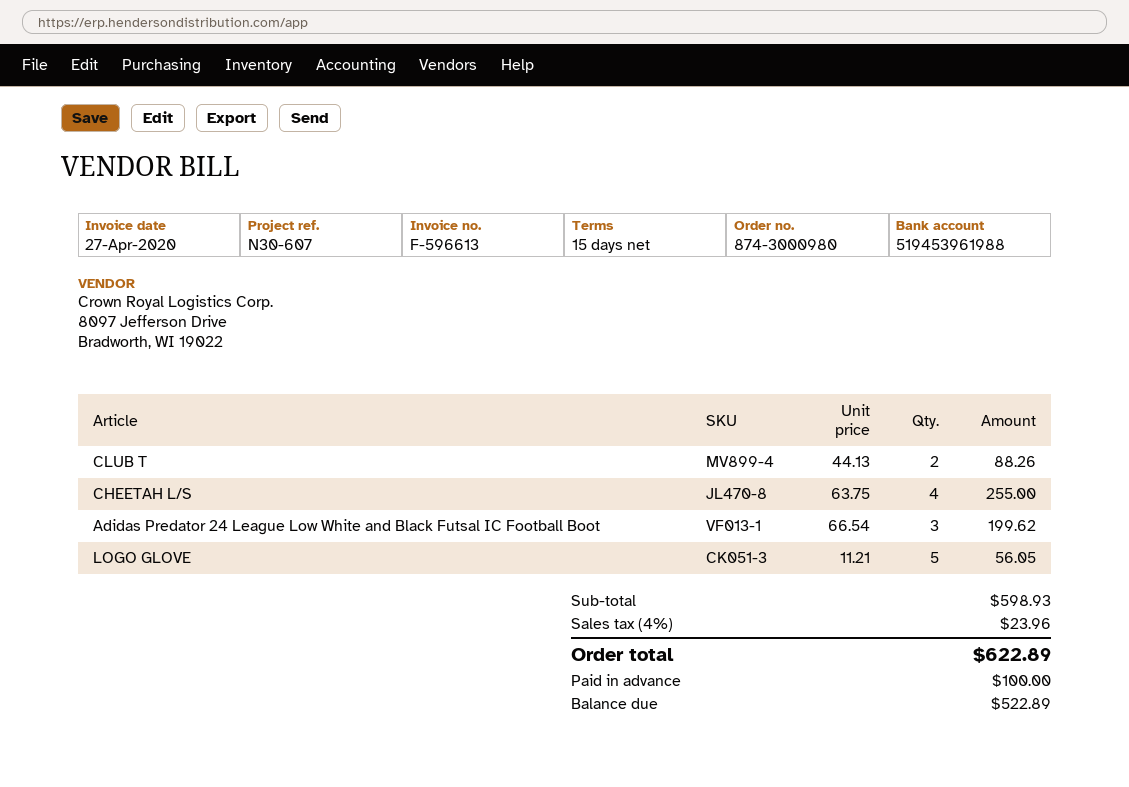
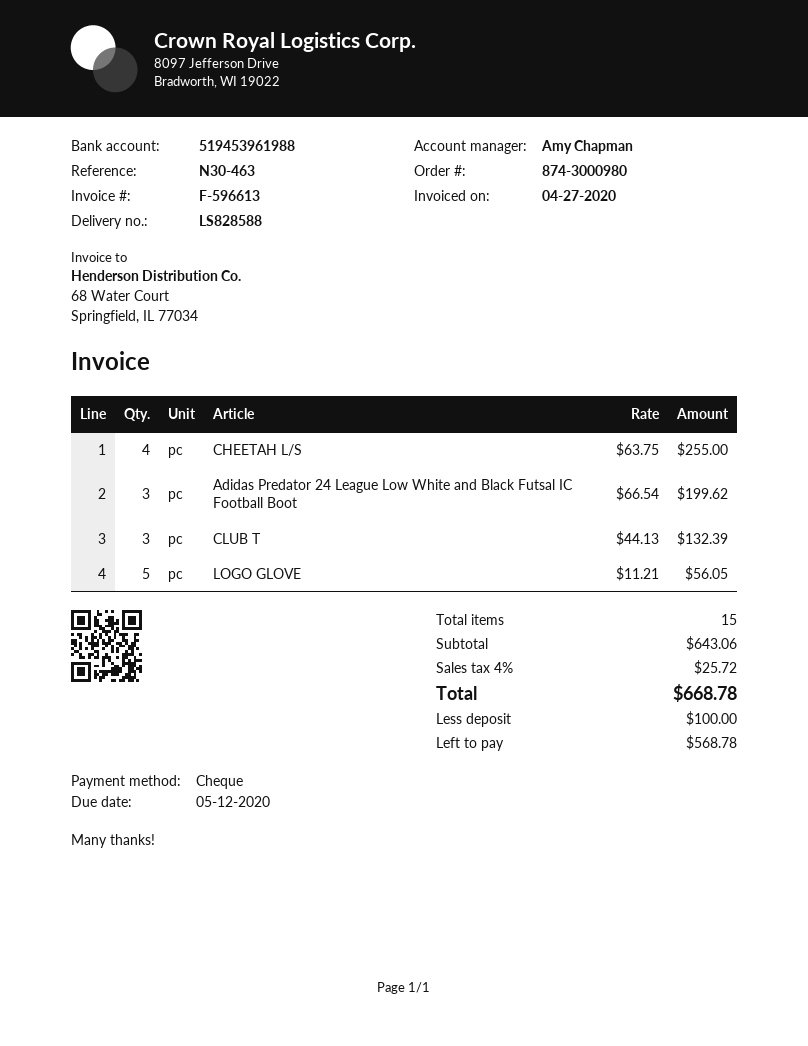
reference: N30-607 -> N30-463
CLUB T: 2 x 44.13 = 88.26 -> 3 x 44.13 = 132.39
subtotal: 598.93 -> 643.06
tax: 4% = 23.96 -> 4% = 25.72
total: 622.89 -> 668.78
balance: 522.89 -> 568.78

